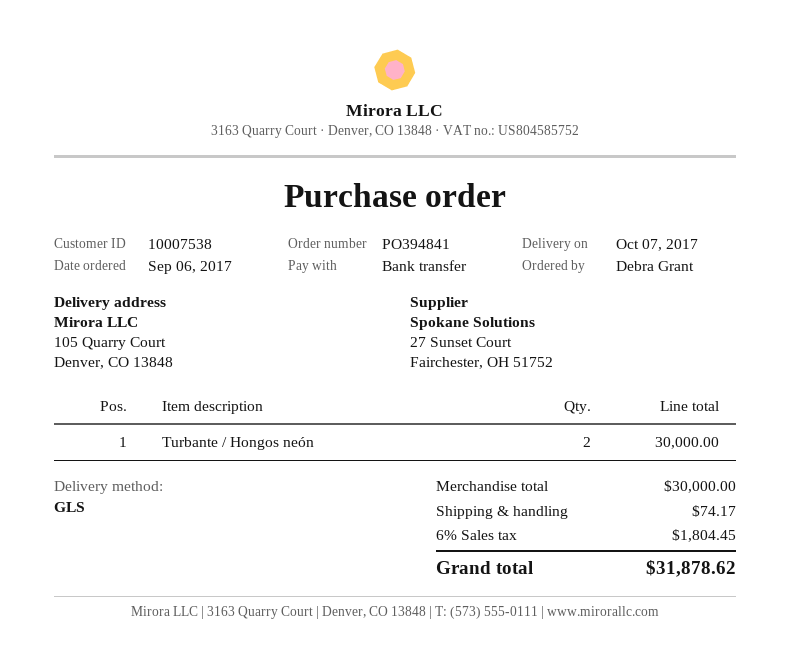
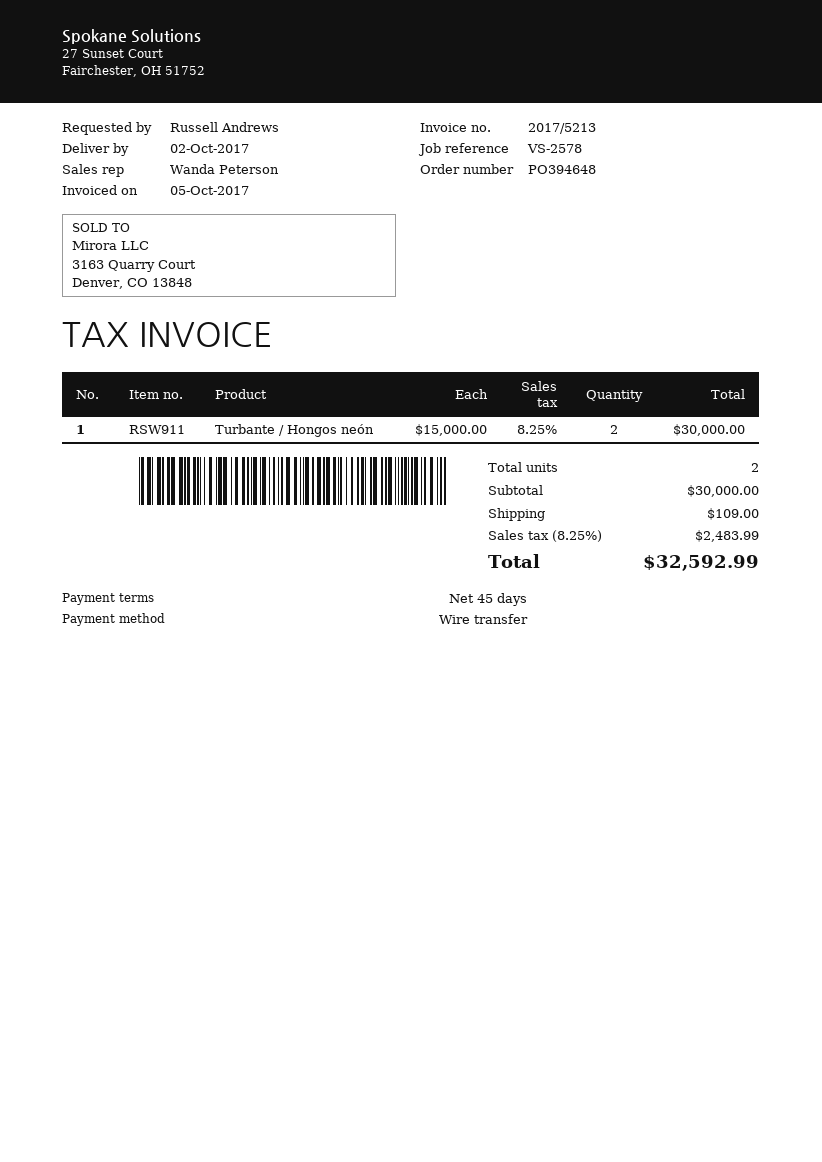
order number: PO394841 -> PO394648
delivery date: 2017-10-07 -> 2017-10-02
ordered by: Debra Grant -> Russell Andrews
shipping: 74.17 -> 109.00
tax: 6% = 1804.45 -> 8.25% = 2483.99
total: 31878.62 -> 32592.99

